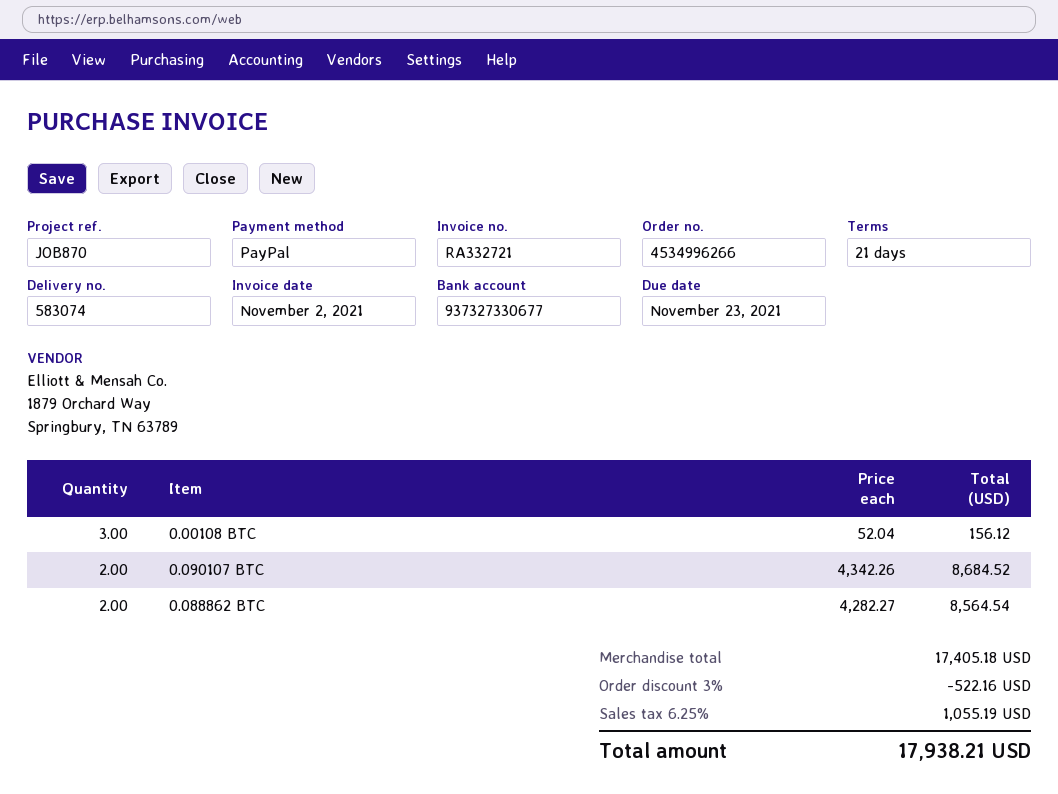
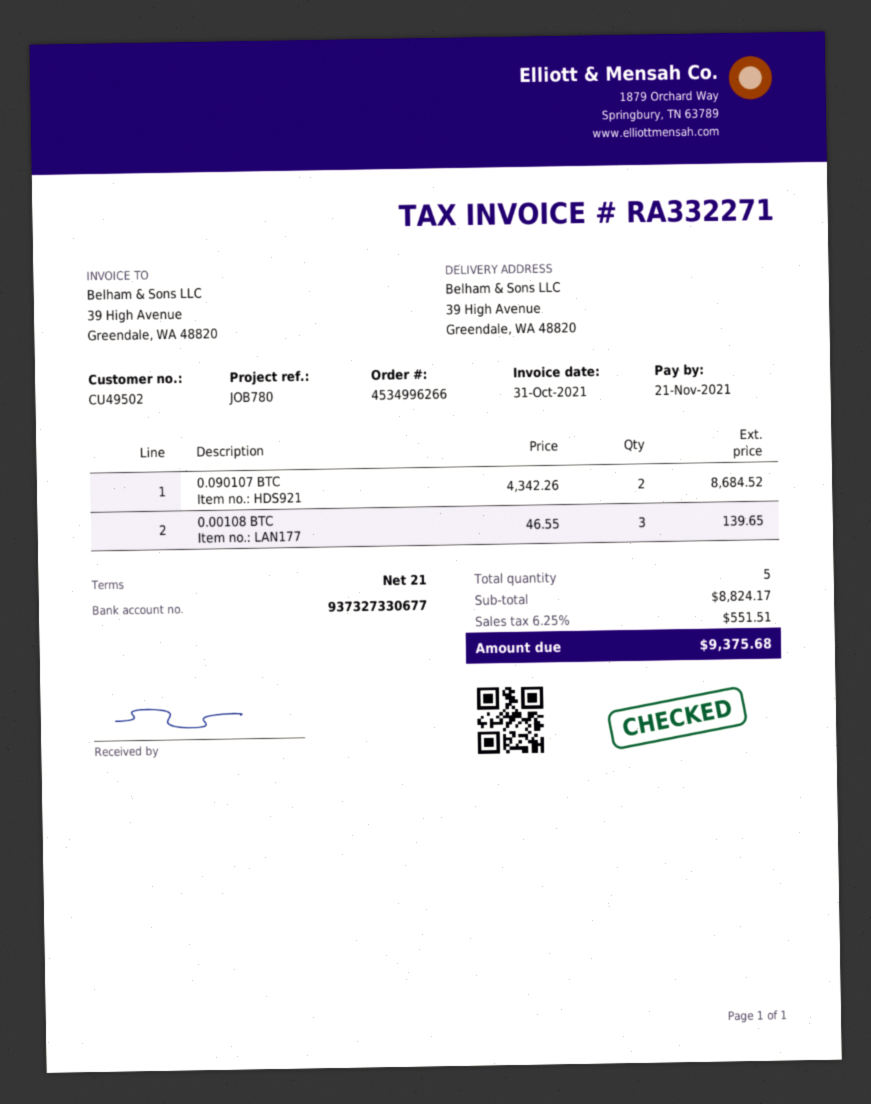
invoice number: RA332721 -> RA332271
invoice date: 2021-11-02 -> 2021-10-31
due date: 2021-11-23 -> 2021-11-21
reference: JOB870 -> JOB780
0.00108 BTC: 3 x 52.04 = 156.12 -> 3 x 46.55 = 139.65
0.088862 BTC: 2 x 4282.27 = 8564.54 -> none
subtotal: 17405.18 -> 8824.17
discount: 3% = 522.16 -> none
tax: 6.25% = 1055.19 -> 6.25% = 551.51
total: 17938.21 -> 9375.68

